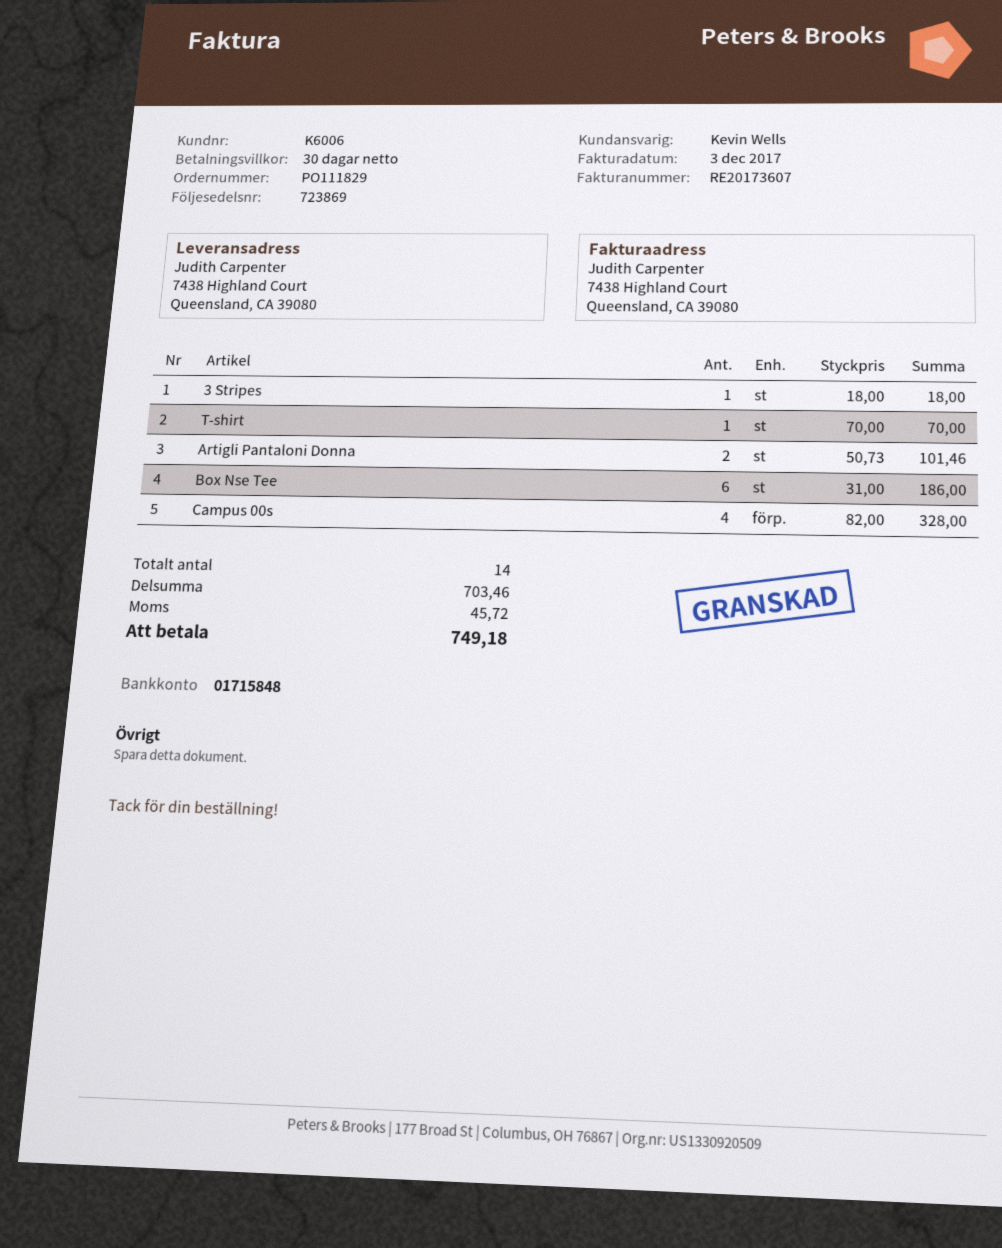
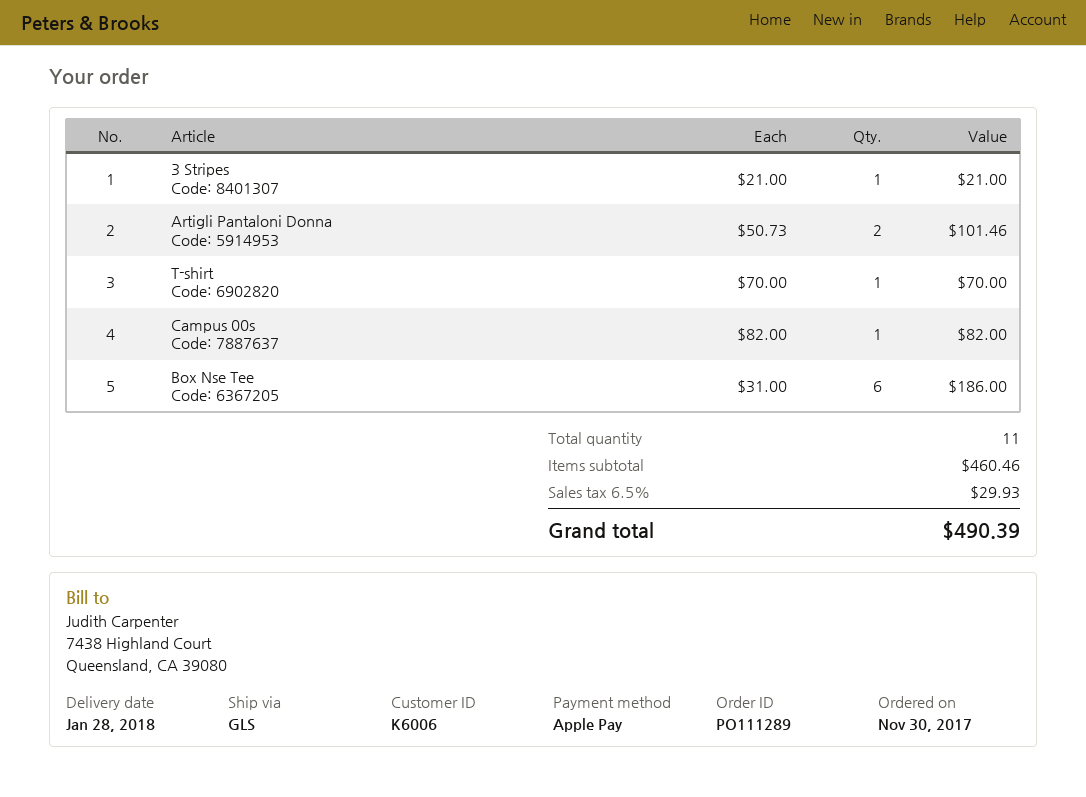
order number: PO111829 -> PO111289
3 Stripes: 1 x 18.00 = 18.00 -> 1 x 21.00 = 21.00
Campus 00s: 4 x 82.00 = 328.00 -> 1 x 82.00 = 82.00
total quantity: 14 -> 11
subtotal: 703.46 -> 460.46
tax: 45.72 -> 29.93
total: 749.18 -> 490.39

